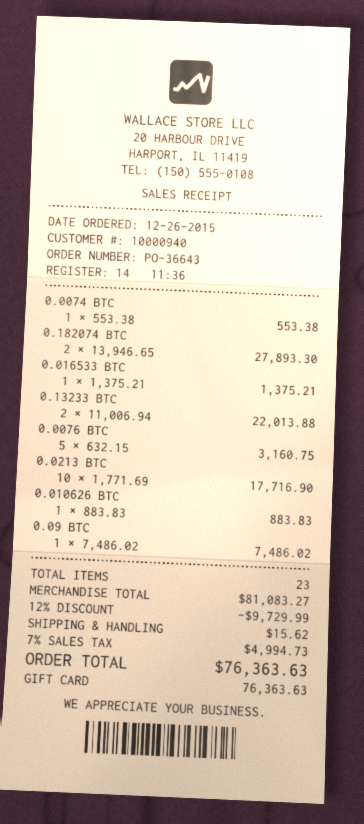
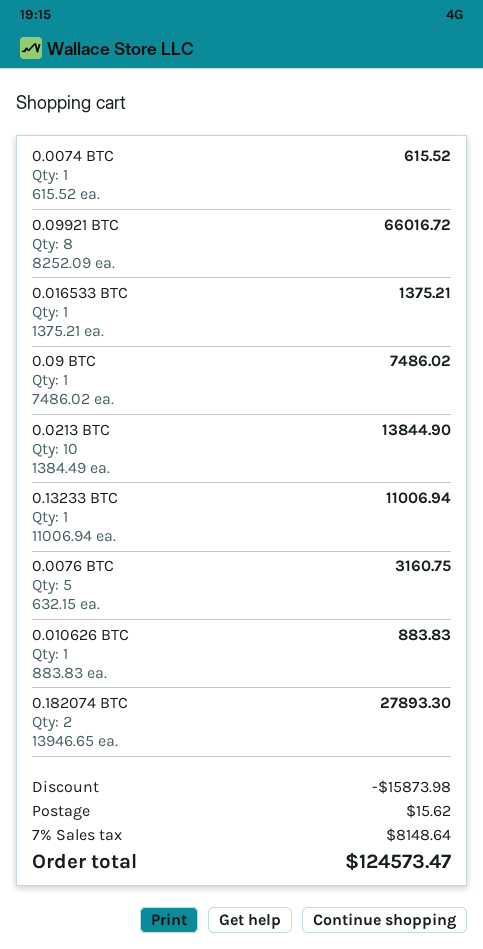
0.0074 BTC: 1 x 553.38 = 553.38 -> 1 x 615.52 = 615.52
0.13233 BTC: 2 x 11006.94 = 22013.88 -> 1 x 11006.94 = 11006.94
0.0213 BTC: 10 x 1771.69 = 17716.90 -> 10 x 1384.49 = 13844.90
0.09921 BTC: none -> 8 x 8252.09 = 66016.72
discount: 9729.99 -> 15873.98
tax: 7% = 4994.73 -> 7% = 8148.64
total: 76363.63 -> 124573.47

